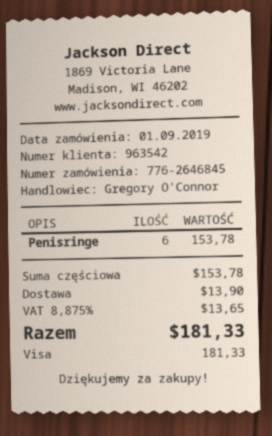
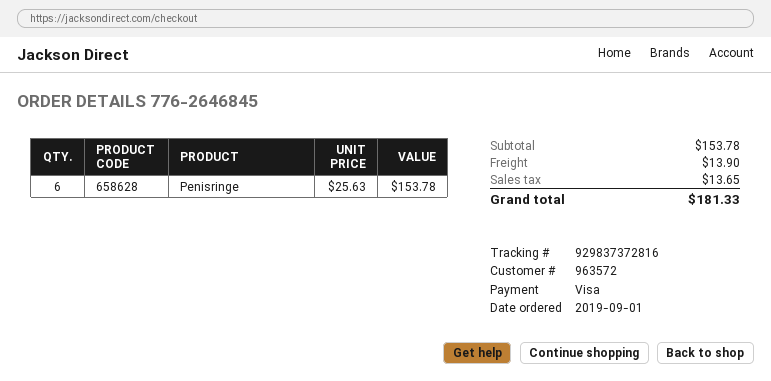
customer number: 963542 -> 963572

